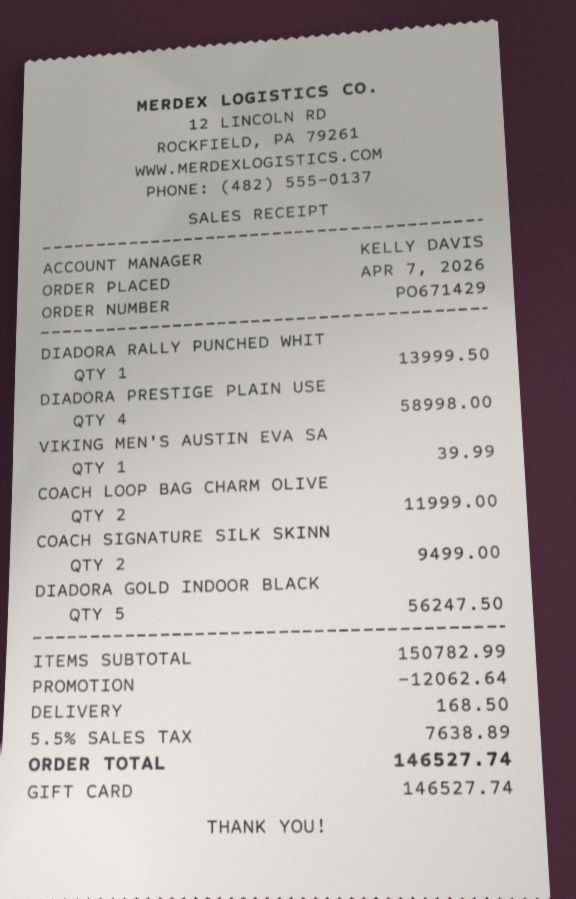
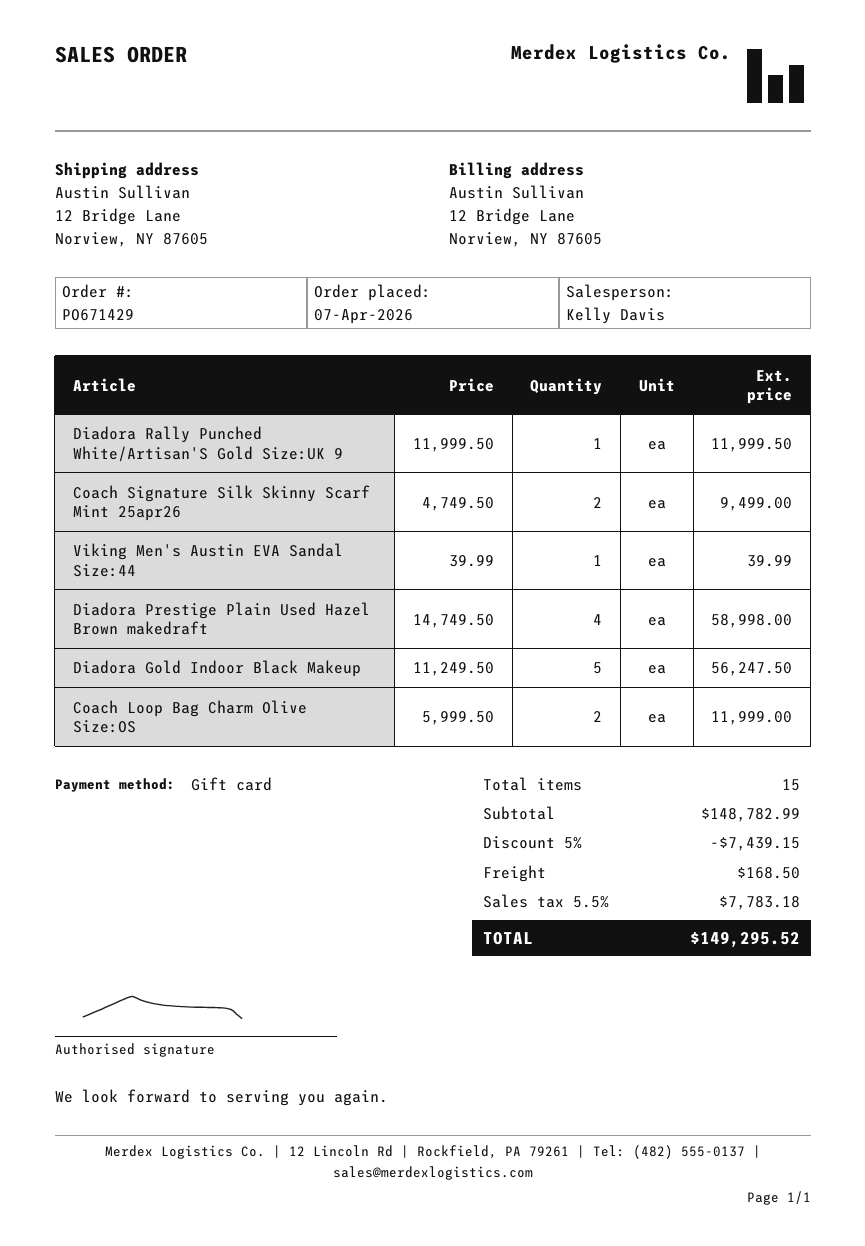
DIADORA RALLY PUNCHED WHIT: 1 for 13999.50 -> 1 for 11999.50
subtotal: 150782.99 -> 148782.99
discount: 12062.64 -> 7439.15
tax: 5.5% = 7638.89 -> 5.5% = 7783.18
total: 146527.74 -> 149295.52

